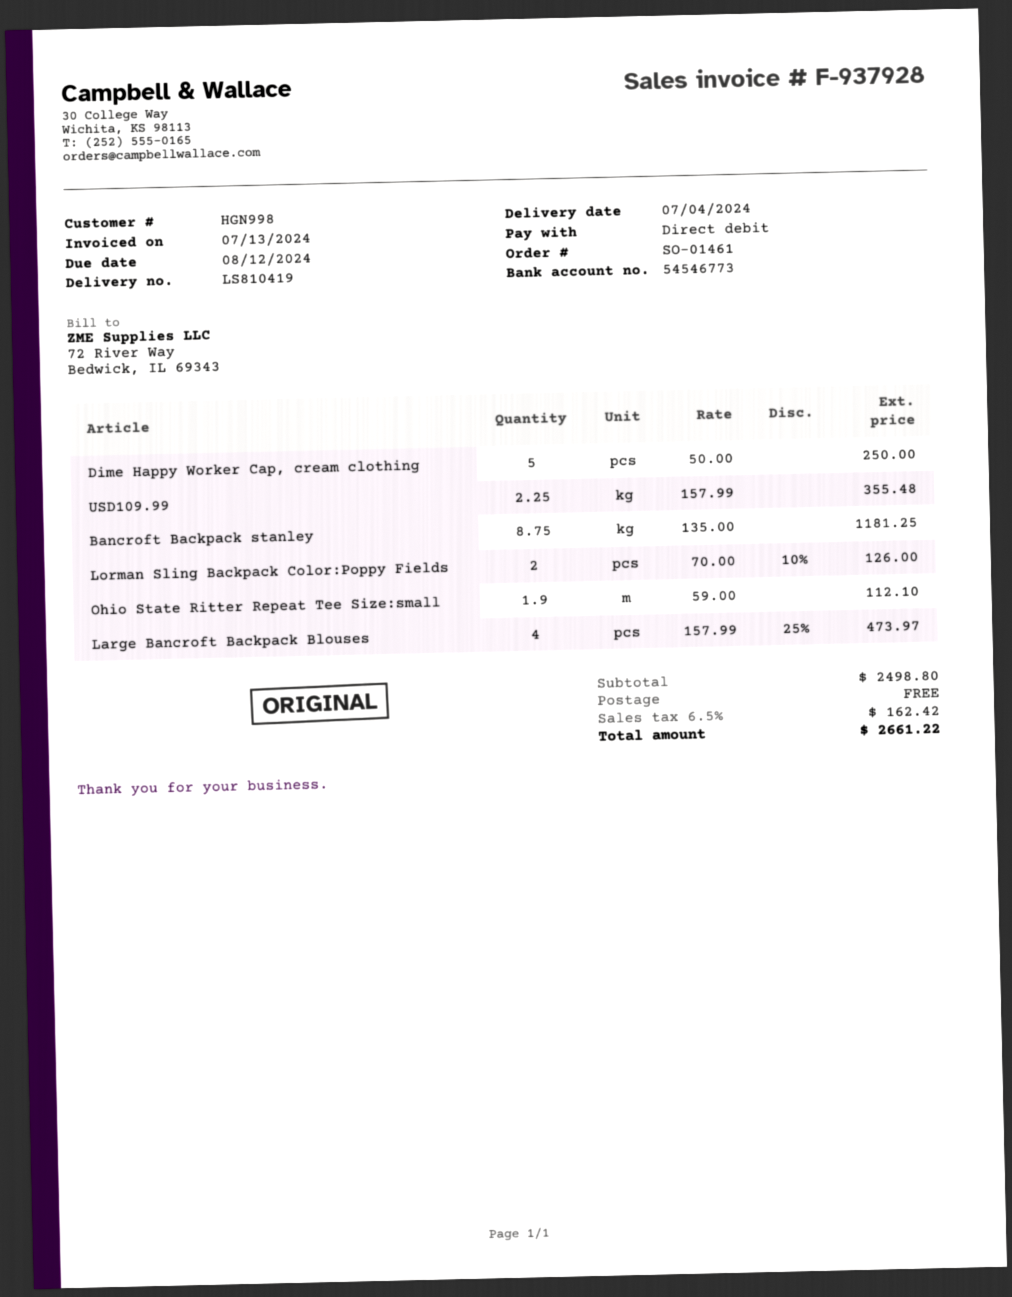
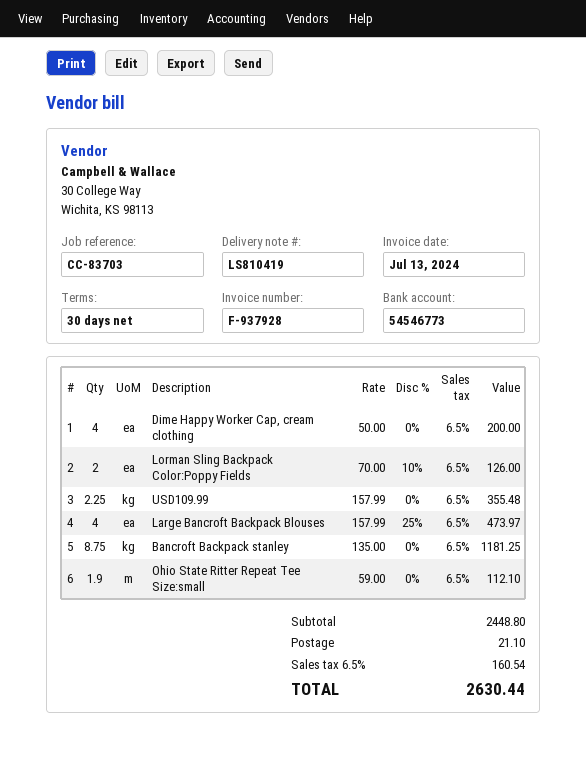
Dime Happy Worker Cap, cream clothing: 5 x 50.00 = 250.00 -> 4 x 50.00 = 200.00
subtotal: 2498.80 -> 2448.80
shipping: 0.00 -> 21.10
tax: 6.5% = 162.42 -> 6.5% = 160.54
total: 2661.22 -> 2630.44

